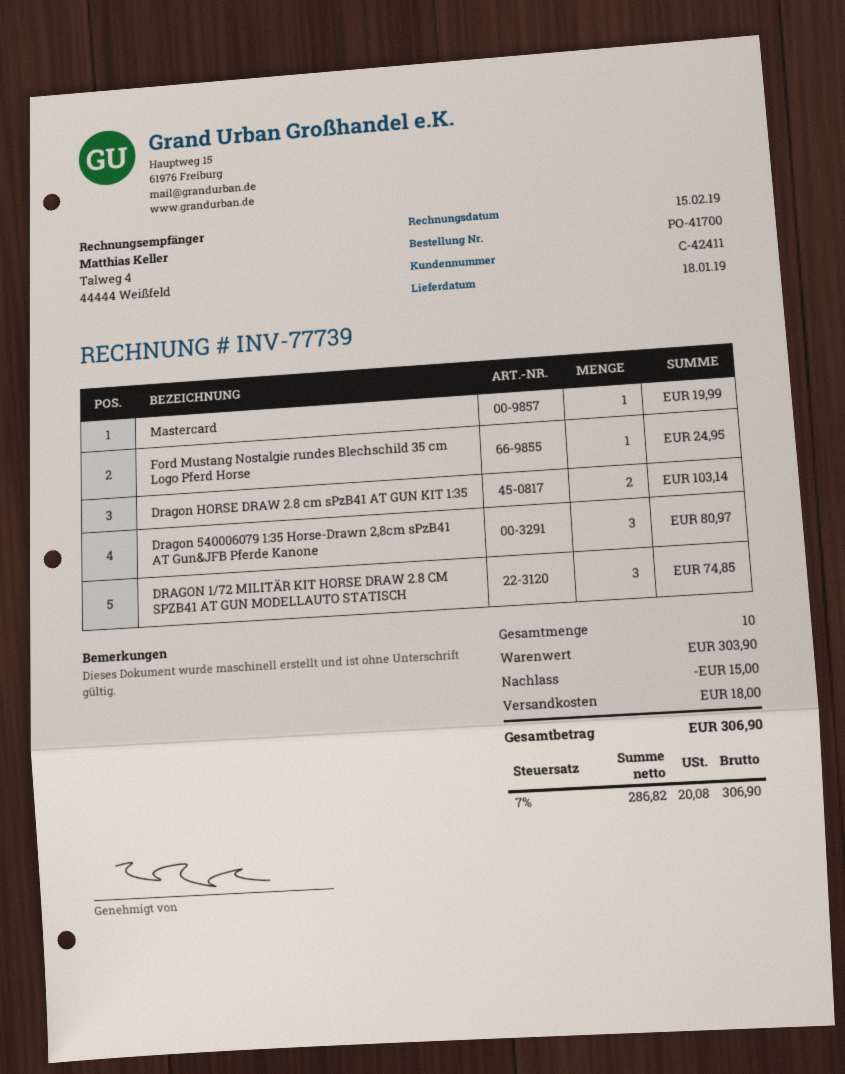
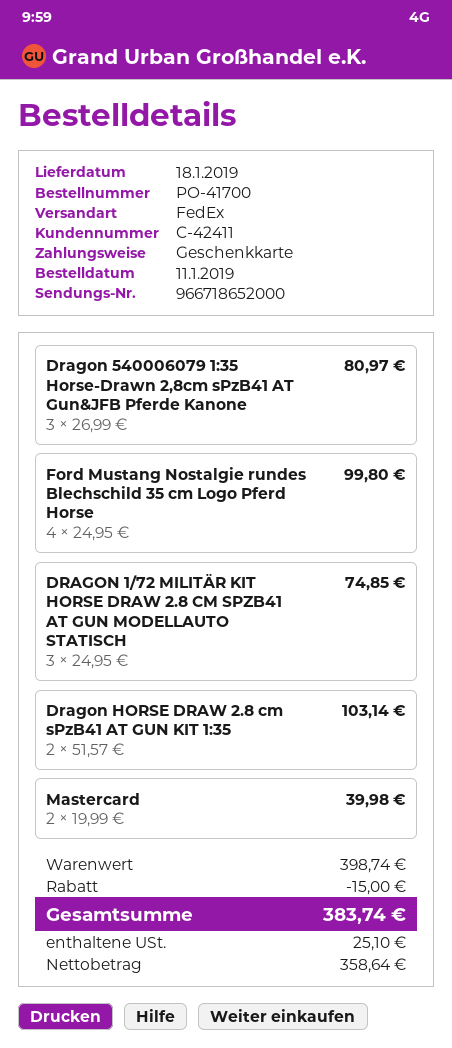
Mastercard: 1 for 19.99 -> 2 for 39.98
Ford Mustang Nostalgie rundes Blechschild 35 cm Logo Pferd Horse: 1 for 24.95 -> 4 for 99.80
subtotal: 303.90 -> 398.74
shipping: 18.00 -> none
net: 286.82 -> 358.64
tax: 20.08 -> 25.10
total: 306.90 -> 383.74

